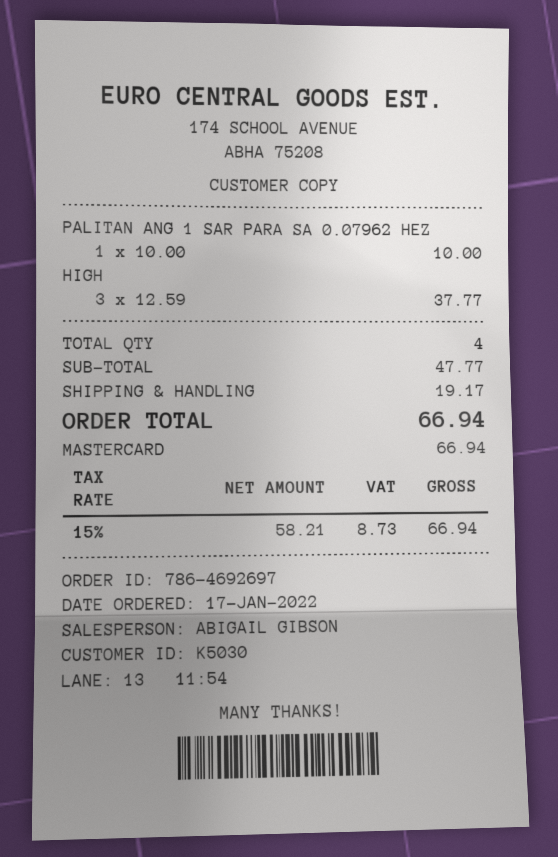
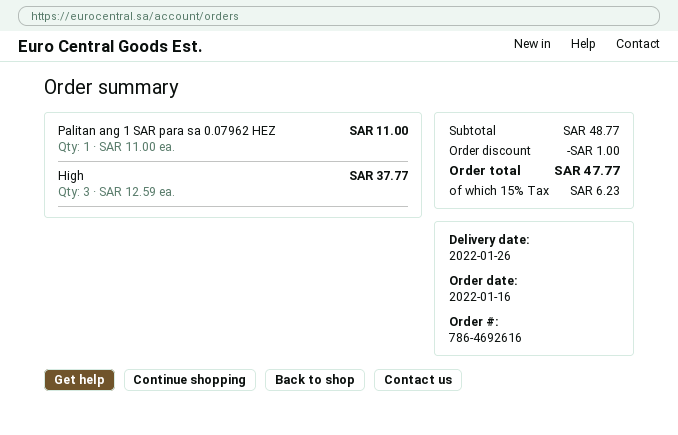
order number: 786-4692697 -> 786-4692616
order date: 2022-01-17 -> 2022-01-16
PALITAN ANG 1 SAR PARA SA 0.07962 HEZ: 1 x 10.00 = 10.00 -> 1 x 11.00 = 11.00
subtotal: 47.77 -> 48.77
discount: none -> 1.00
shipping: 19.17 -> none
tax: 15% = 8.73 -> 15% = 6.23
total: 66.94 -> 47.77

